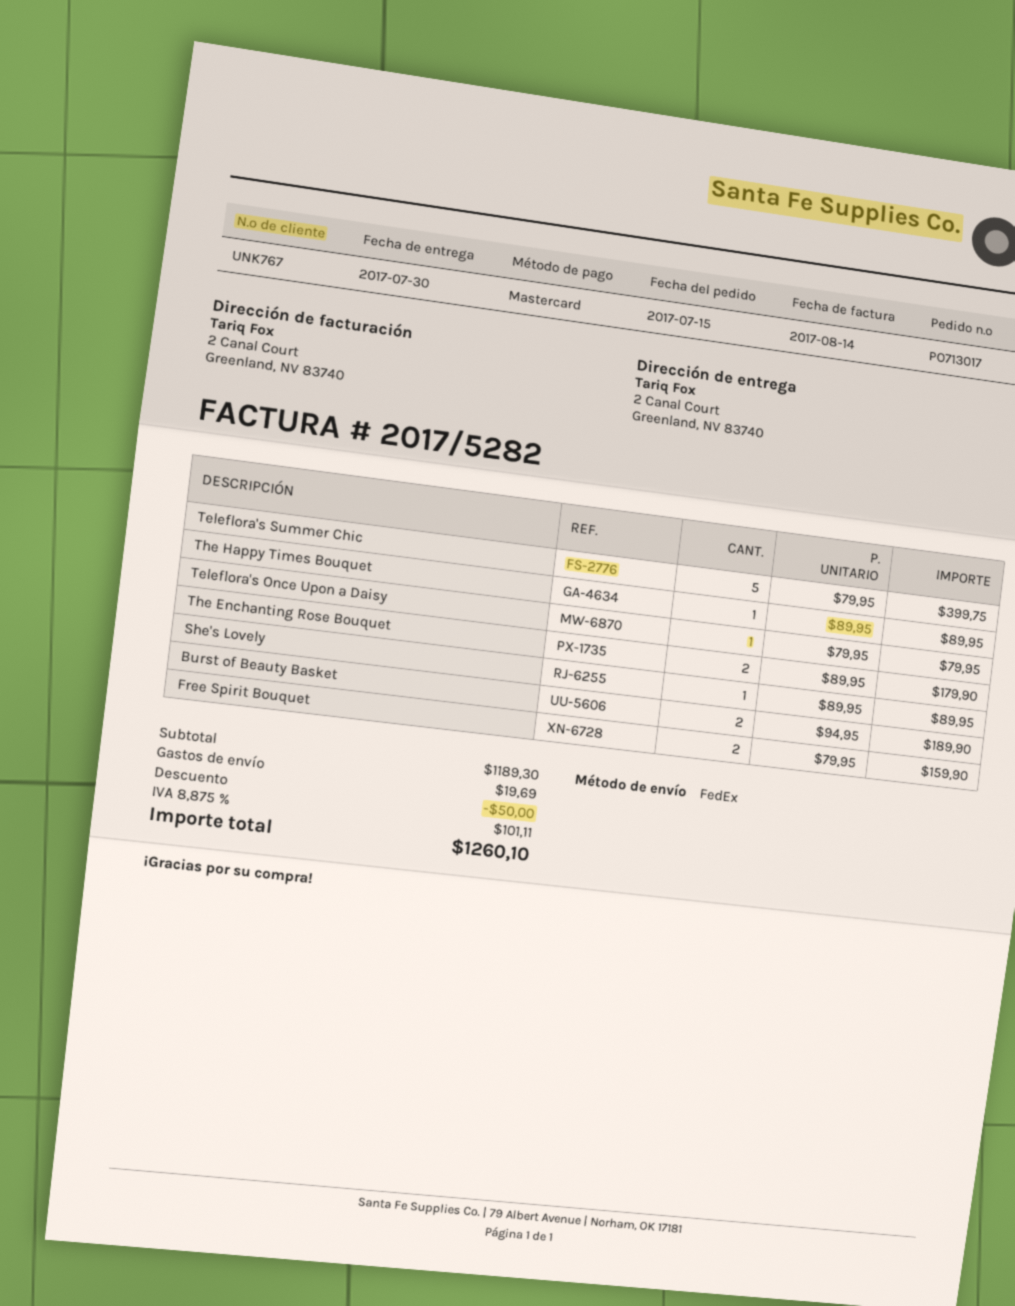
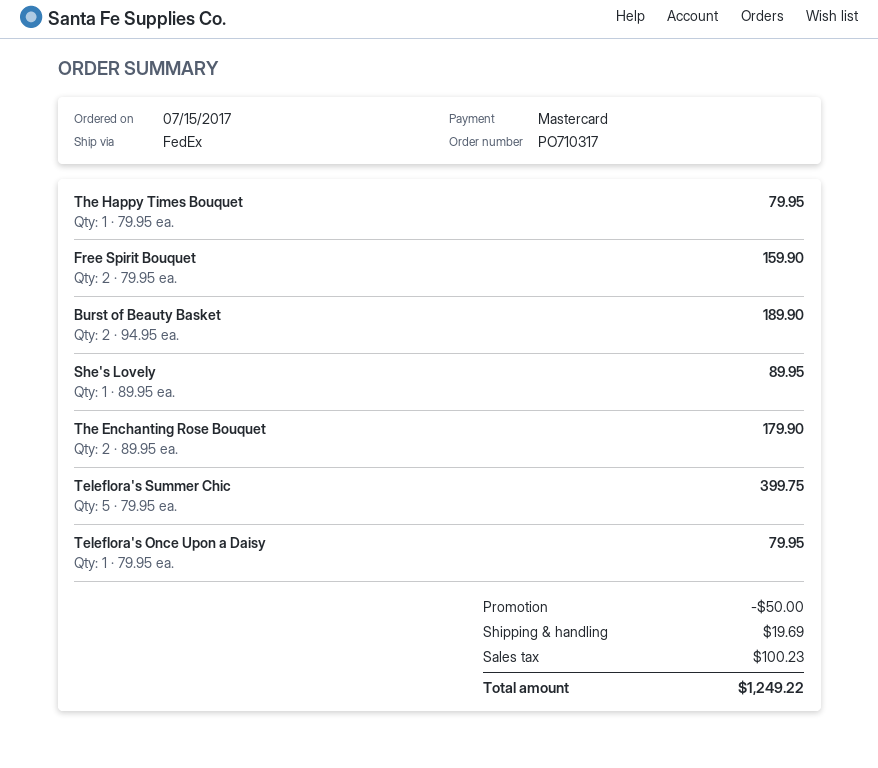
order number: PO713017 -> PO710317
The Happy Times Bouquet: 1 x 89.95 = 89.95 -> 1 x 79.95 = 79.95
tax: 101.11 -> 100.23
total: 1260.10 -> 1249.22

